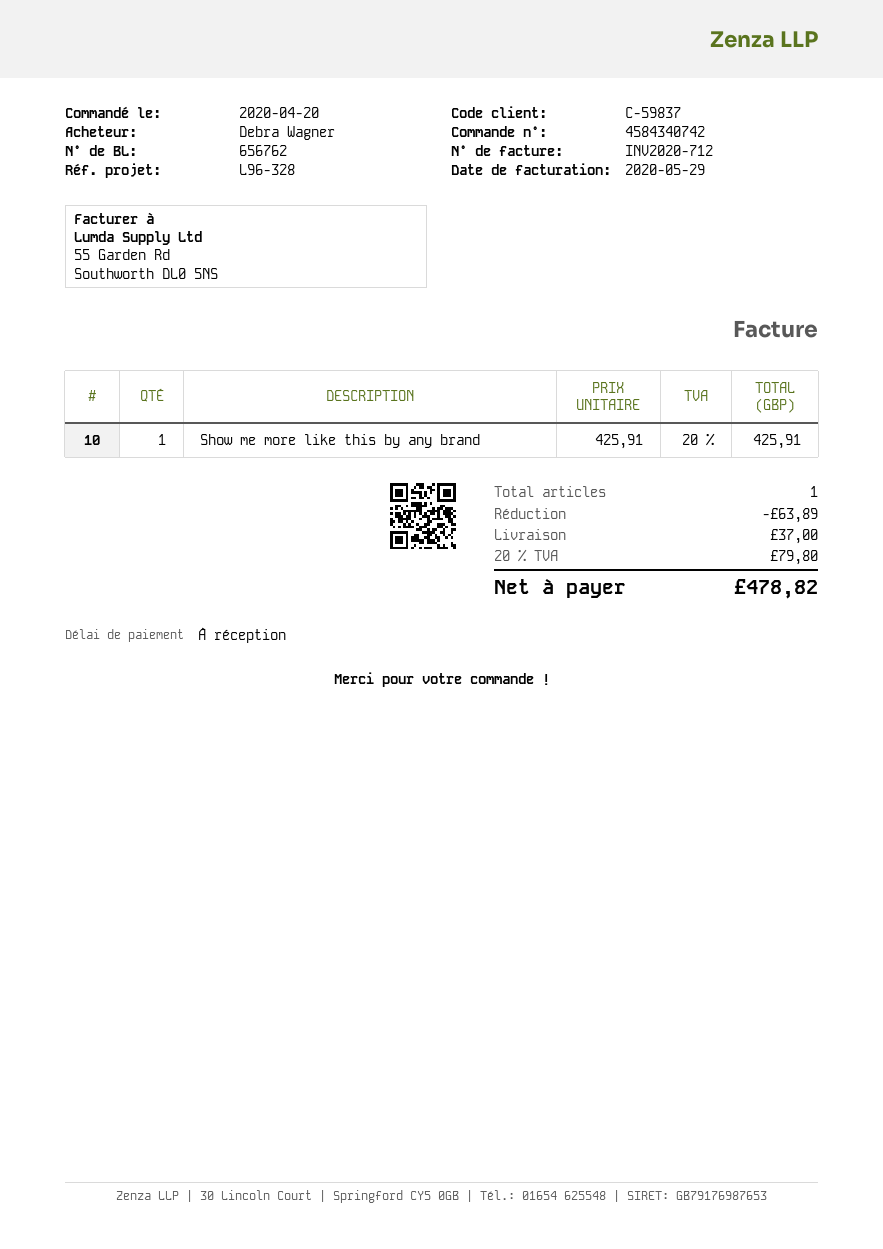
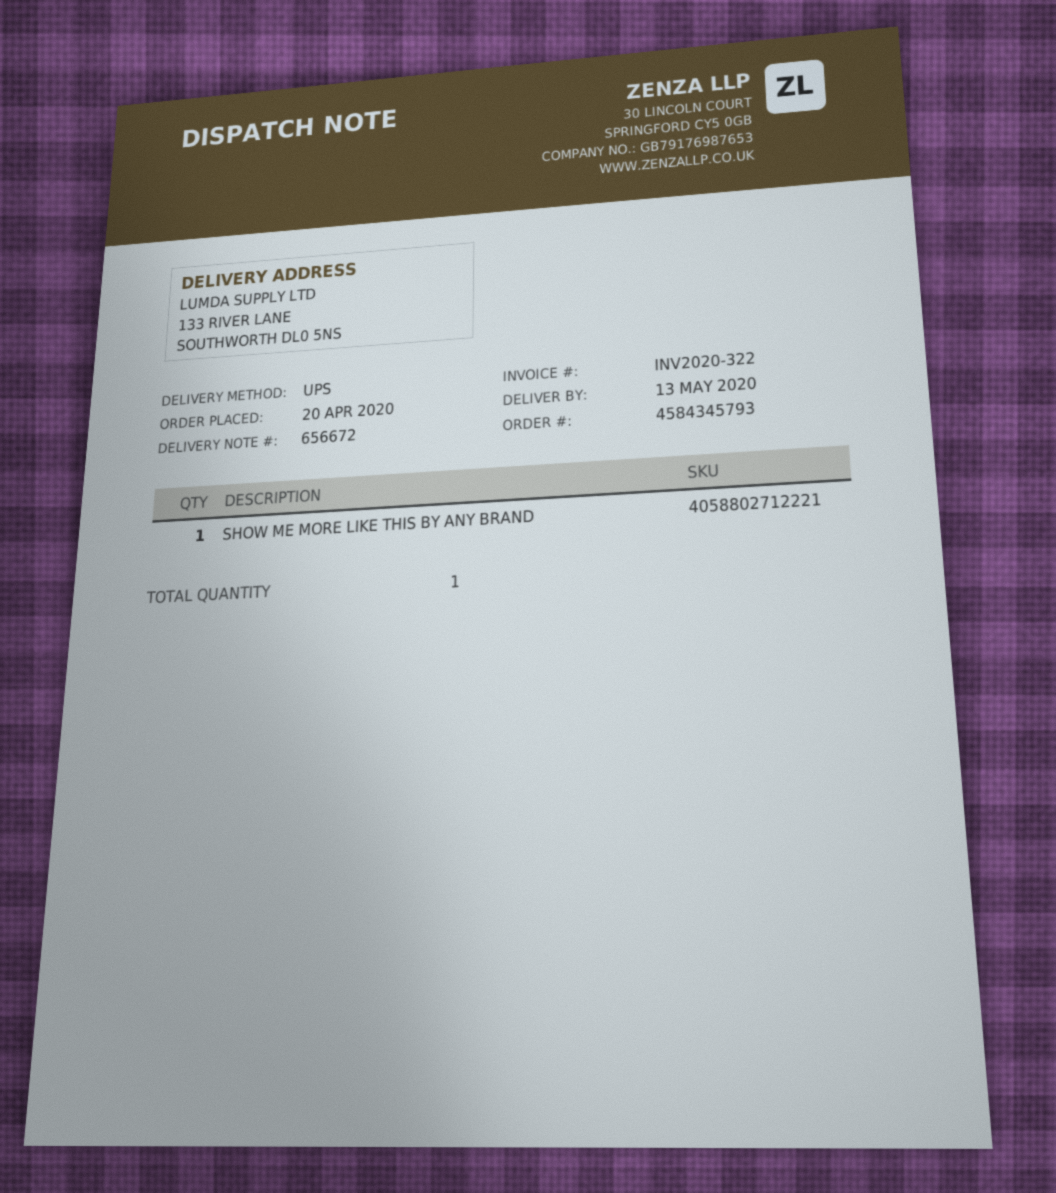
order number: 4584340742 -> 4584345793
delivery note number: 656762 -> 656672
invoice number: INV2020-712 -> INV2020-322

